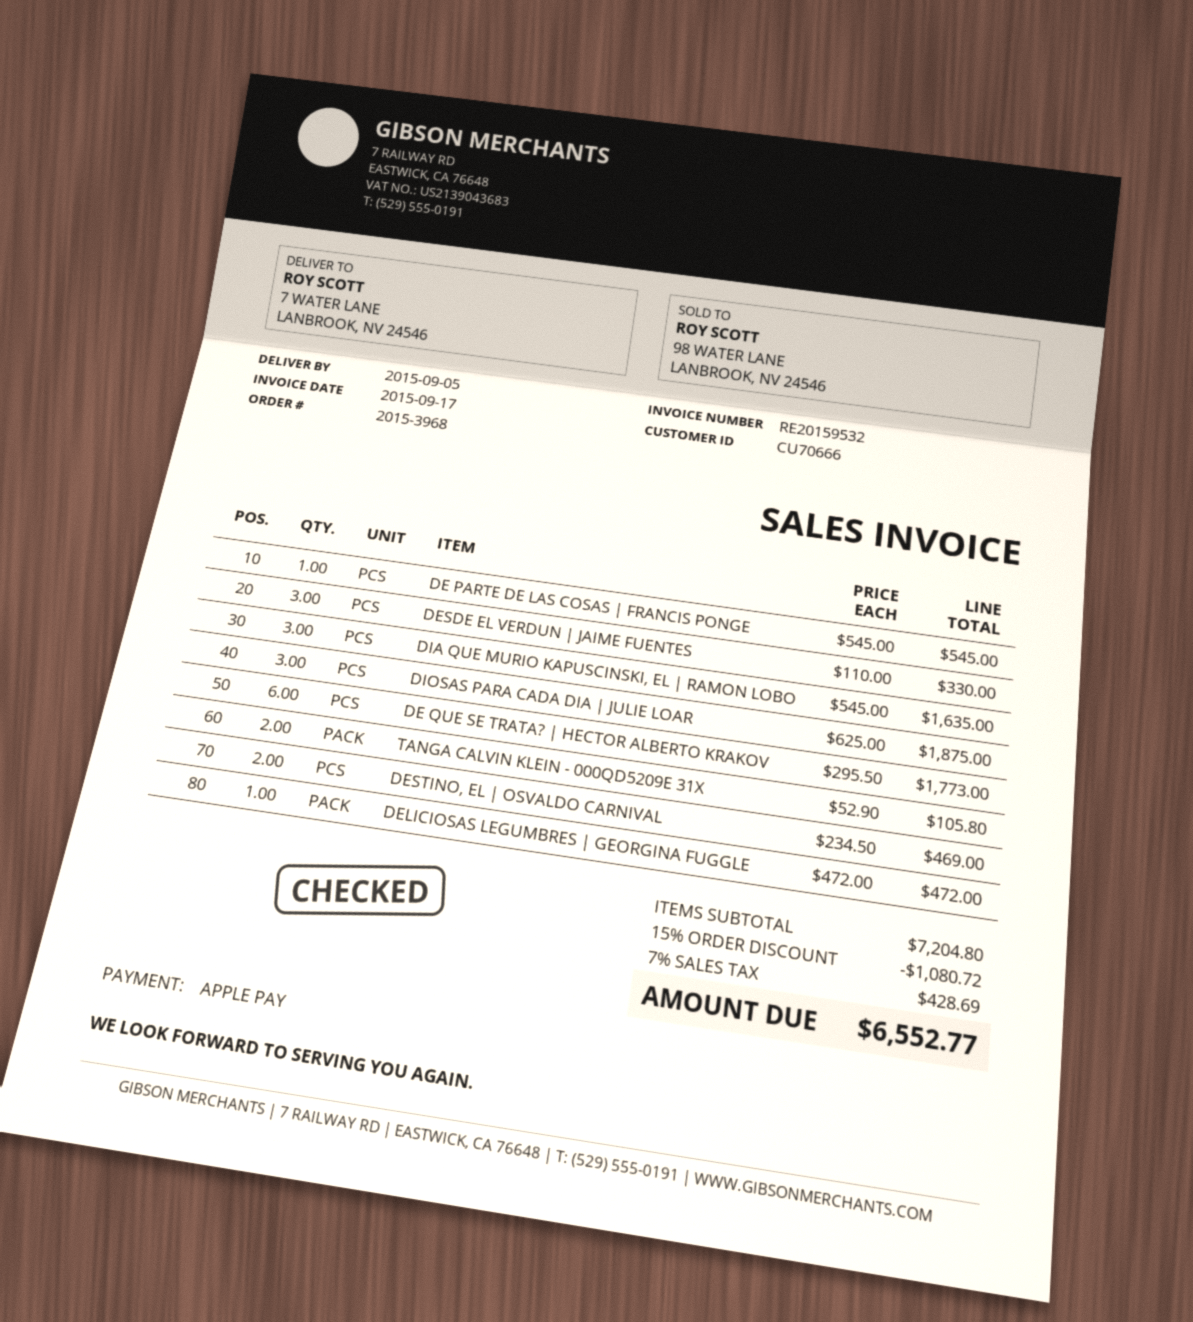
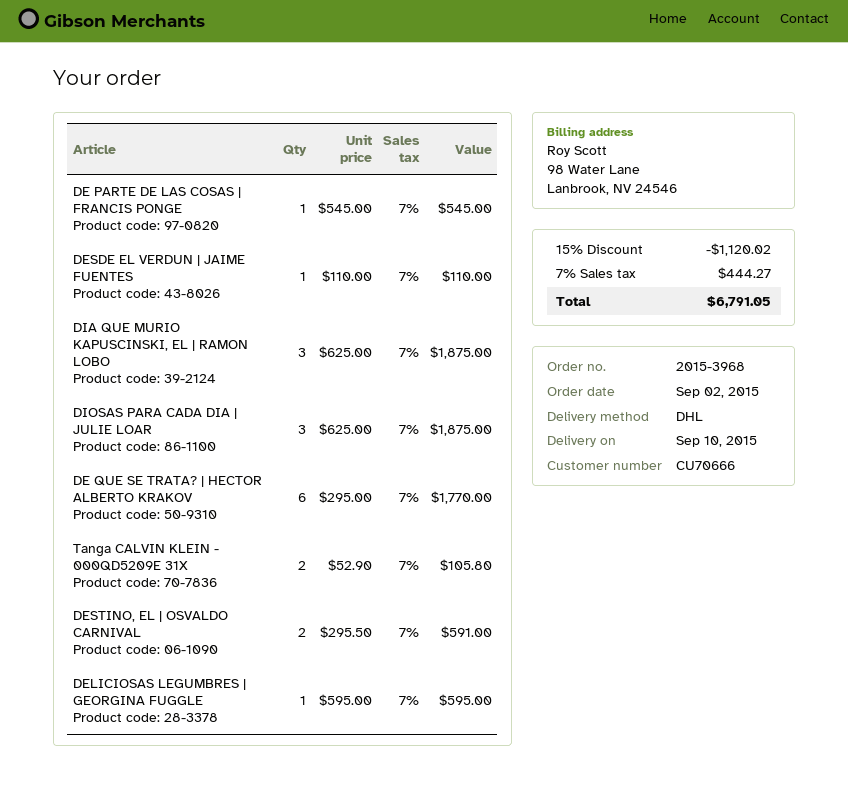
delivery date: 2015-09-05 -> 2015-09-10
DESDE EL VERDUN | JAIME FUENTES: 3 x 110.00 = 330.00 -> 1 x 110.00 = 110.00
DIA QUE MURIO KAPUSCINSKI, EL | RAMON LOBO: 3 x 545.00 = 1635.00 -> 3 x 625.00 = 1875.00
DE QUE SE TRATA? | HECTOR ALBERTO KRAKOV: 6 x 295.50 = 1773.00 -> 6 x 295.00 = 1770.00
DESTINO, EL | OSVALDO CARNIVAL: 2 x 234.50 = 469.00 -> 2 x 295.50 = 591.00
DELICIOSAS LEGUMBRES | GEORGINA FUGGLE: 1 x 472.00 = 472.00 -> 1 x 595.00 = 595.00
discount: 15% = 1080.72 -> 15% = 1120.02
tax: 7% = 428.69 -> 7% = 444.27
total: 6552.77 -> 6791.05

